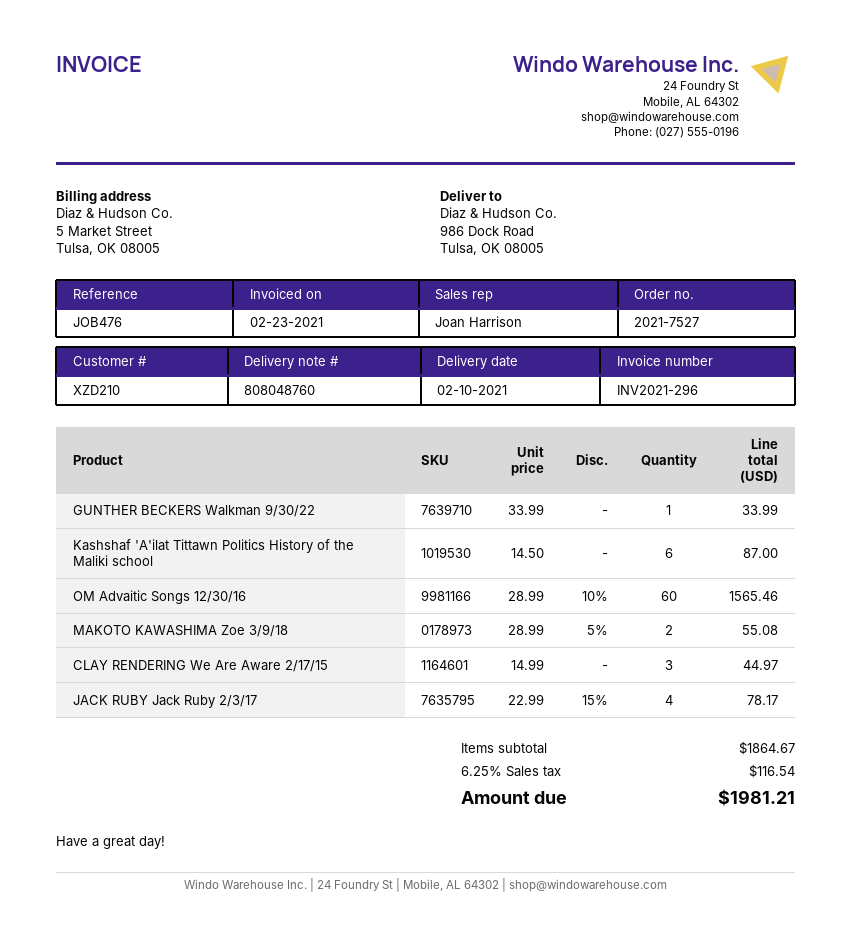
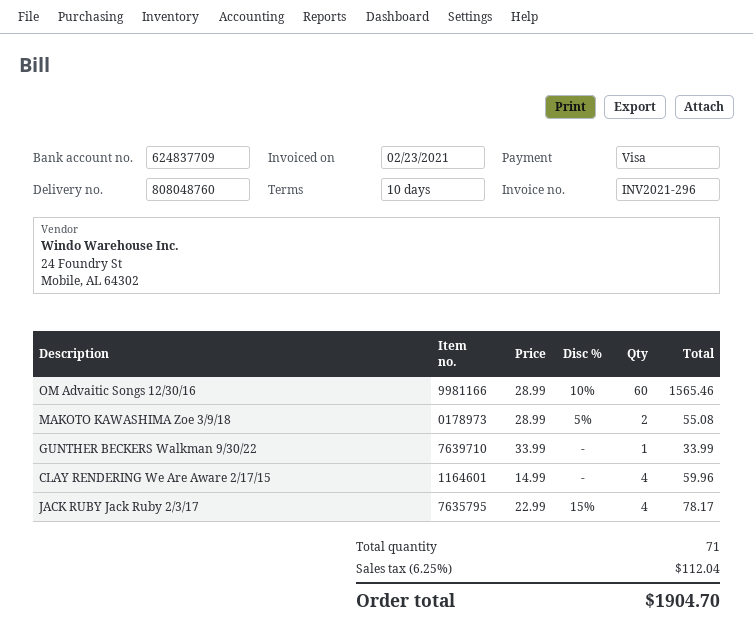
Kashshaf 'A'ilat Tittawn Politics History of the Maliki school: 6 x 14.50 = 87.00 -> none
CLAY RENDERING We Are Aware 2/17/15: 3 x 14.99 = 44.97 -> 4 x 14.99 = 59.96
tax: 6.25% = 116.54 -> 6.25% = 112.04
total: 1981.21 -> 1904.70

